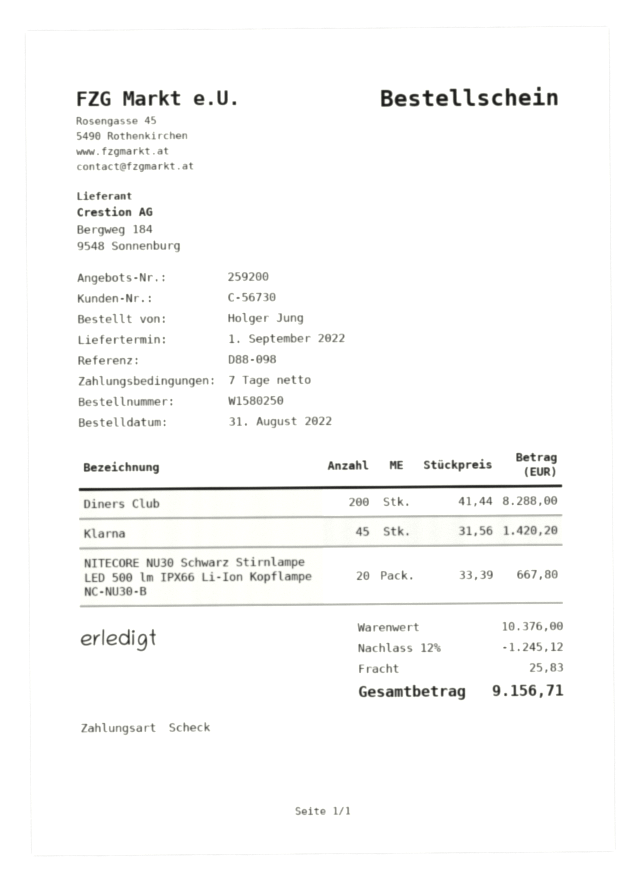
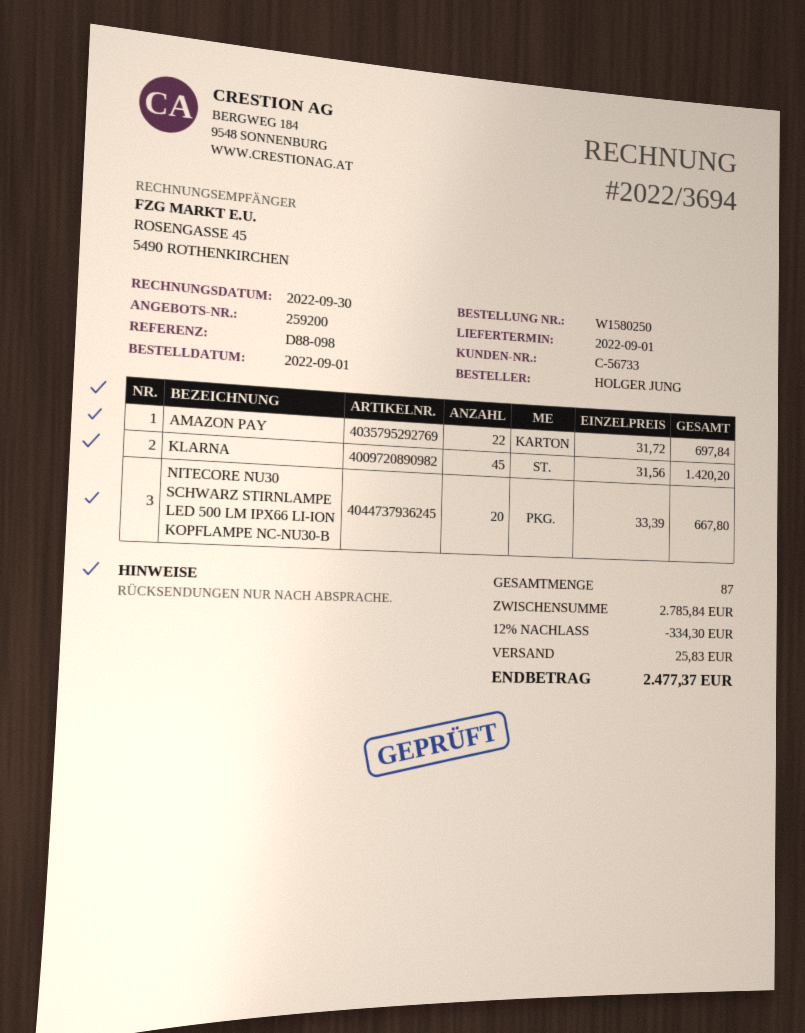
order date: 2022-08-31 -> 2022-09-01
customer number: C-56730 -> C-56733
Diners Club: 200 x 41.44 = 8288.00 -> none
AMAZON PAY: none -> 22 x 31.72 = 697.84
subtotal: 10376.00 -> 2785.84
discount: 12% = 1245.12 -> 12% = 334.30
total: 9156.71 -> 2477.37

